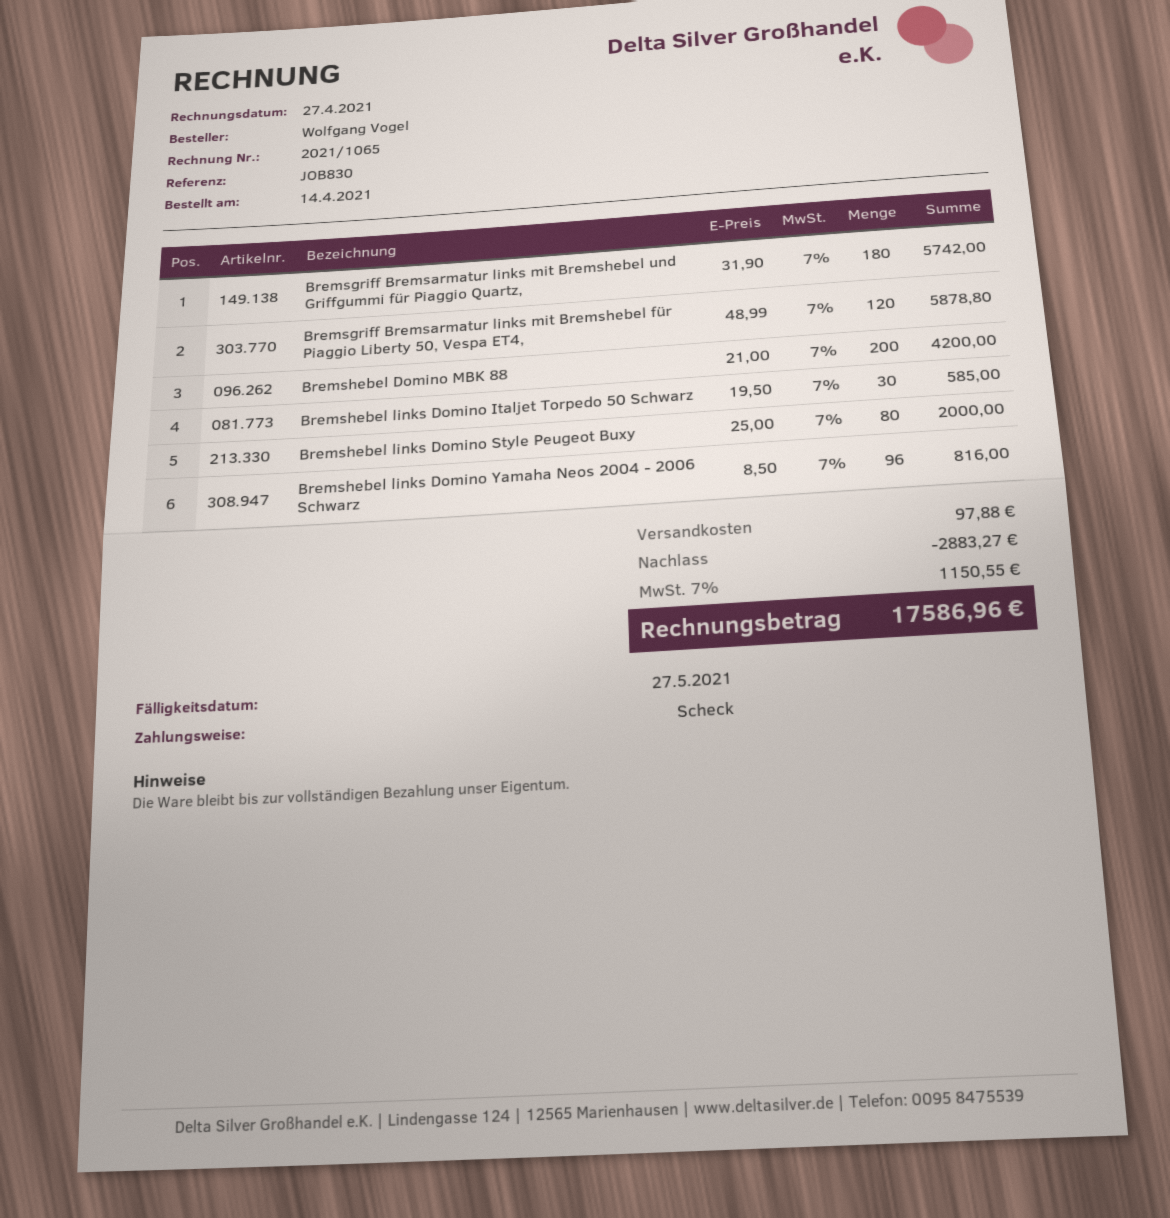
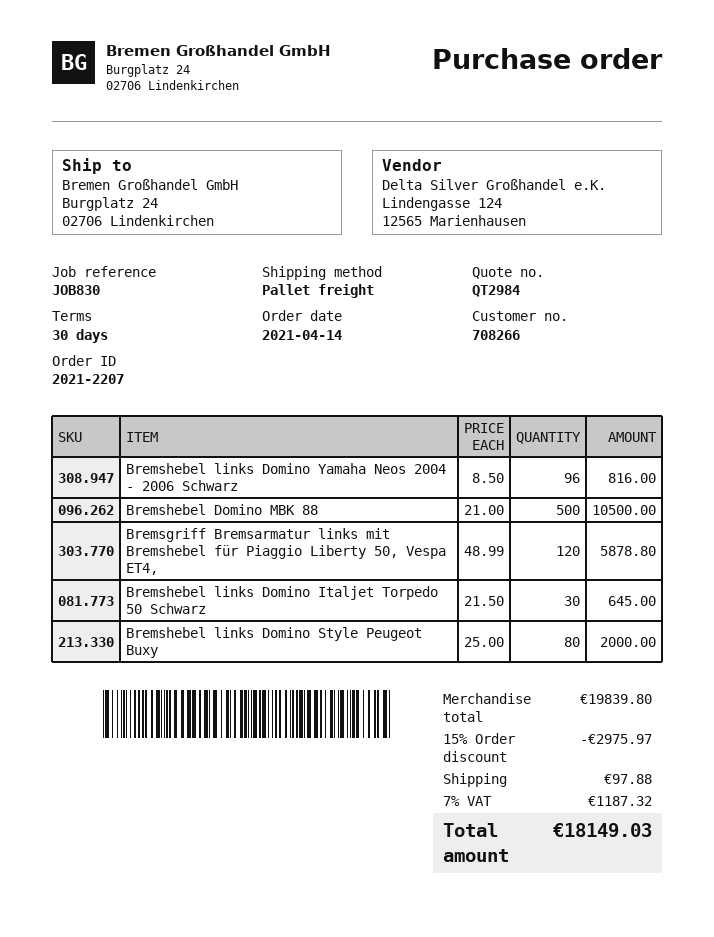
Bremsgriff Bremsarmatur links mit Bremshebel und Griffgummi für Piaggio Quartz,: 180 x 31.90 = 5742.00 -> none
Bremshebel Domino MBK 88: 200 x 21.00 = 4200.00 -> 500 x 21.00 = 10500.00
Bremshebel links Domino Italjet Torpedo 50 Schwarz: 30 x 19.50 = 585.00 -> 30 x 21.50 = 645.00
discount: 2883.27 -> 2975.97
tax: 7% = 1150.55 -> 7% = 1187.32
total: 17586.96 -> 18149.03

